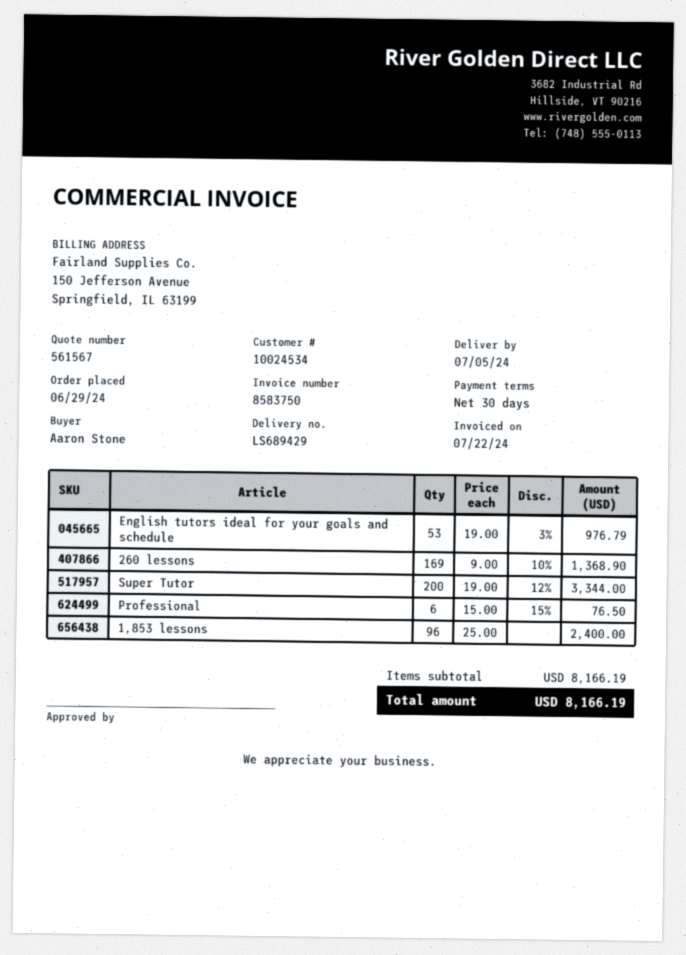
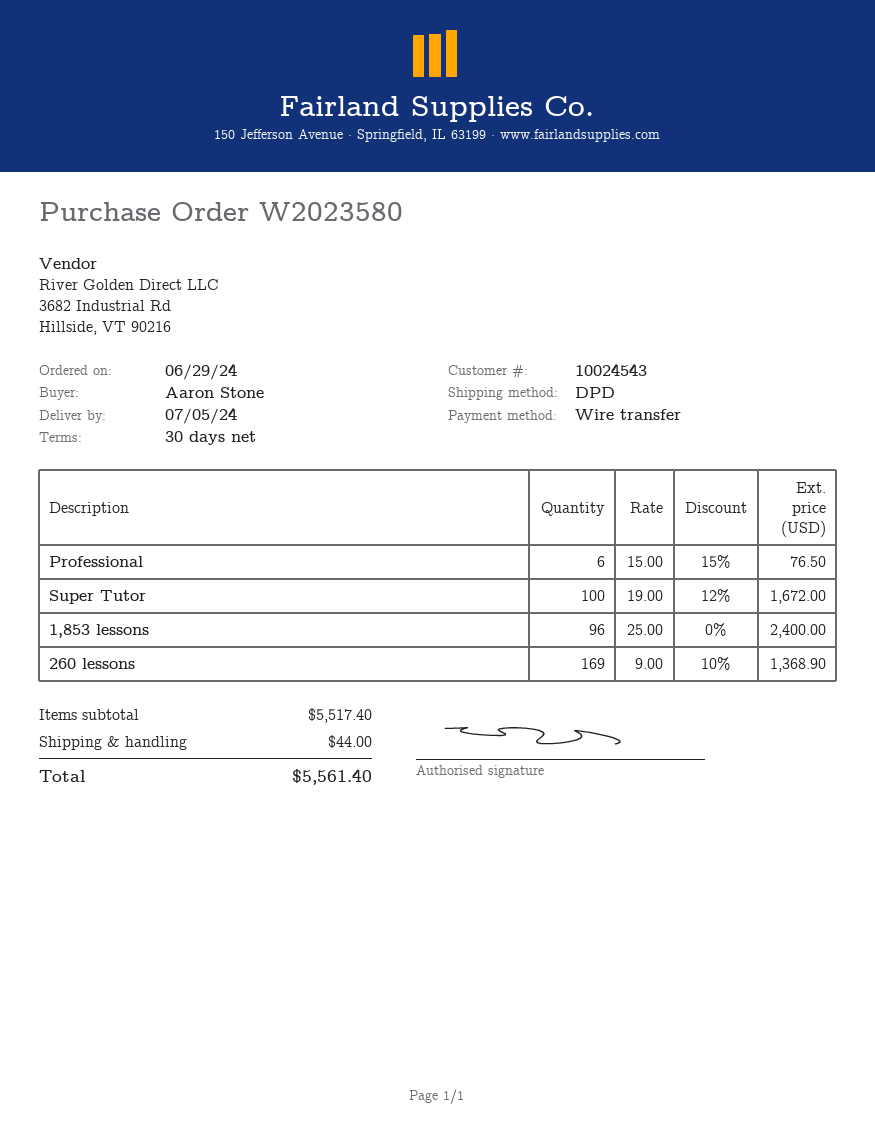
customer number: 10024534 -> 10024543
English tutors ideal for your goals and schedule: 53 x 19.00 - 3% = 976.79 -> none
Super Tutor: 200 x 19.00 - 12% = 3344.00 -> 100 x 19.00 - 12% = 1672.00
subtotal: 8166.19 -> 5517.40
shipping: none -> 44.00
total: 8166.19 -> 5561.40

